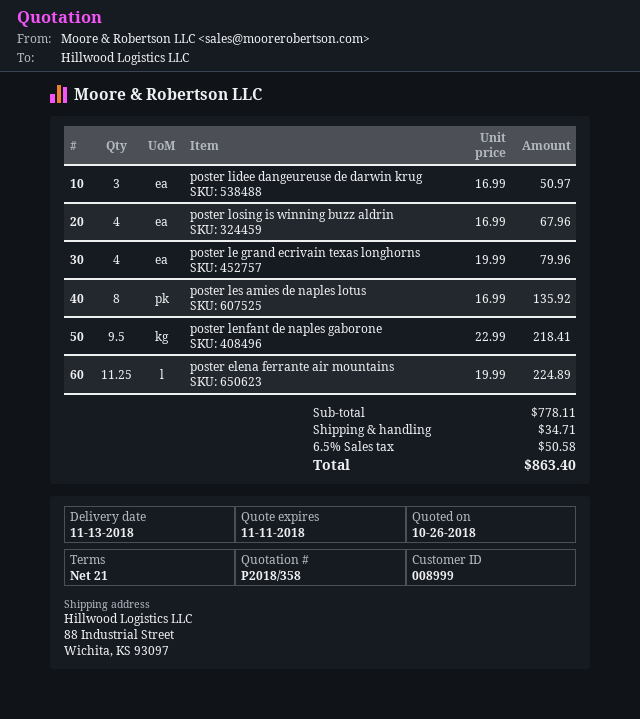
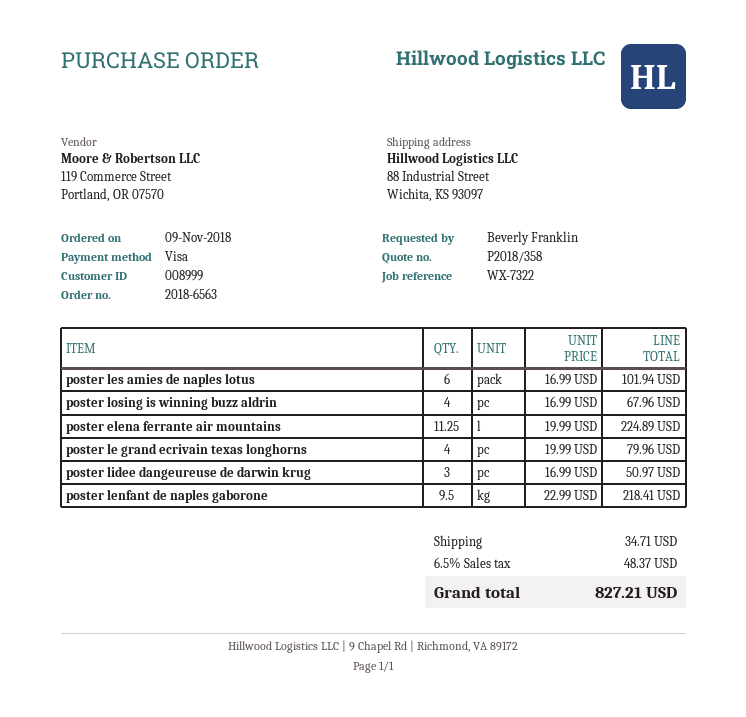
poster les amies de naples lotus: 8 x 16.99 = 135.92 -> 6 x 16.99 = 101.94
tax: 6.5% = 50.58 -> 6.5% = 48.37
total: 863.40 -> 827.21

